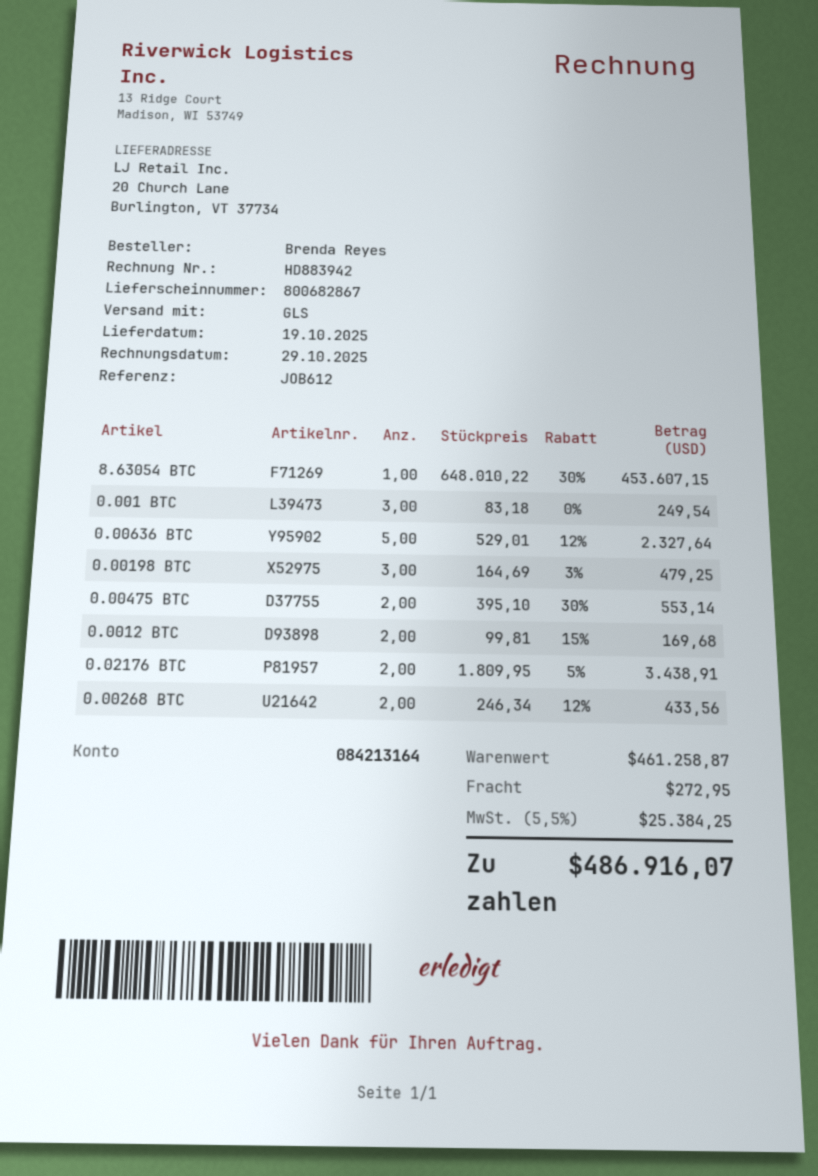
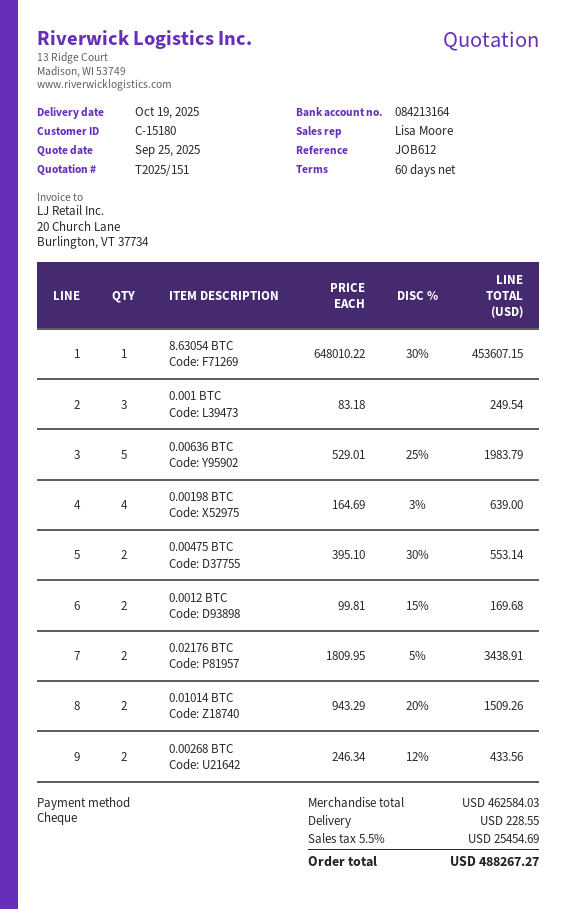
0.00636 BTC: 5 x 529.01 - 12% = 2327.64 -> 5 x 529.01 - 25% = 1983.79
0.00198 BTC: 3 x 164.69 - 3% = 479.25 -> 4 x 164.69 - 3% = 639.00
0.01014 BTC: none -> 2 x 943.29 - 20% = 1509.26
subtotal: 461258.87 -> 462584.03
shipping: 272.95 -> 228.55
tax: 5.5% = 25384.25 -> 5.5% = 25454.69
total: 486916.07 -> 488267.27

